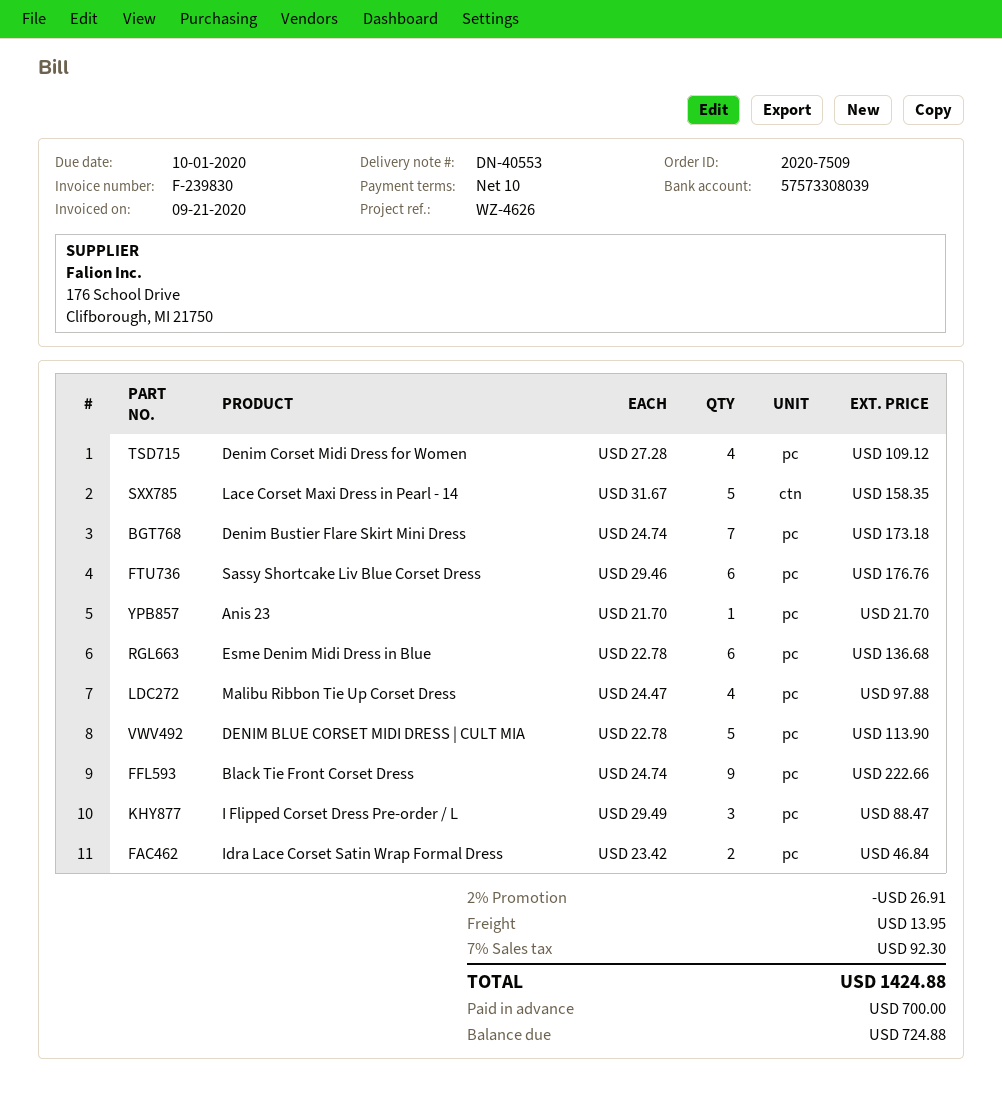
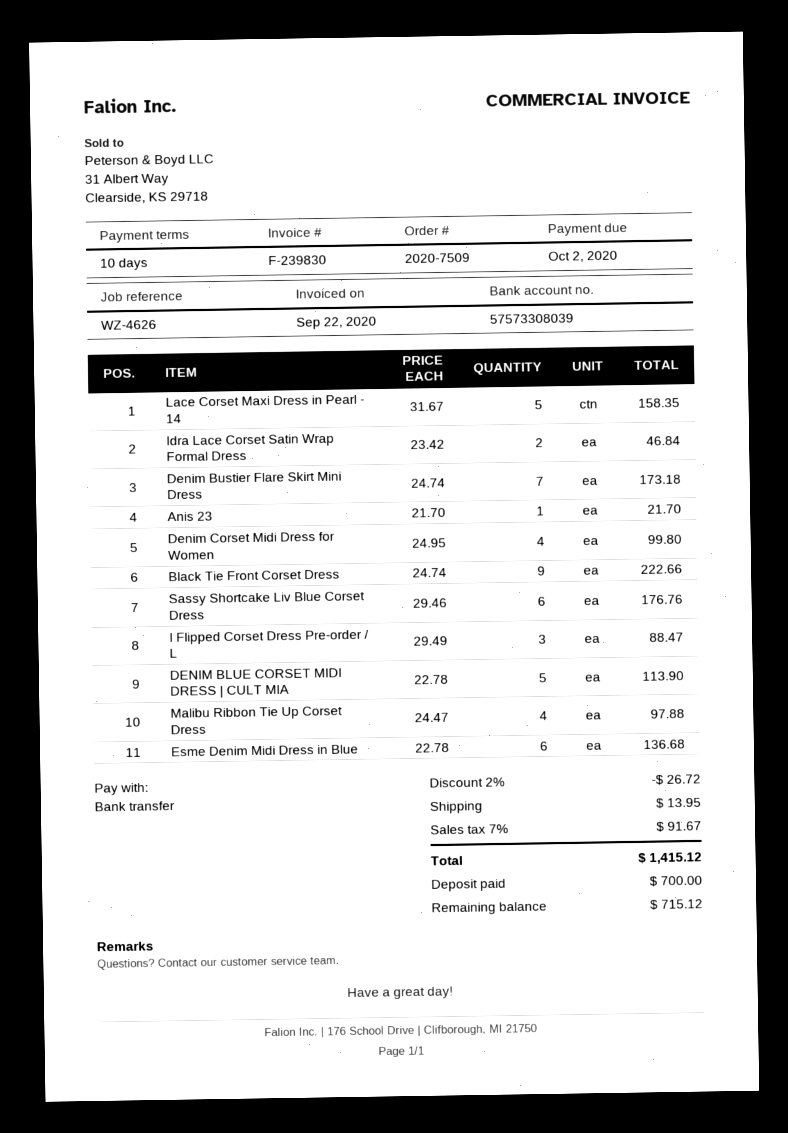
invoice date: 2020-09-21 -> 2020-09-22
due date: 2020-10-01 -> 2020-10-02
Denim Corset Midi Dress for Women: 4 x 27.28 = 109.12 -> 4 x 24.95 = 99.80
discount: 2% = 26.91 -> 2% = 26.72
tax: 7% = 92.30 -> 7% = 91.67
total: 1424.88 -> 1415.12
balance: 724.88 -> 715.12

